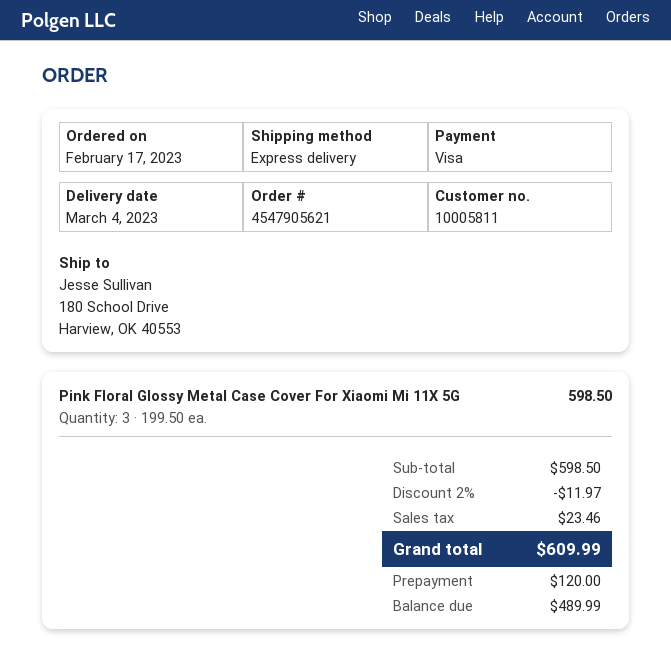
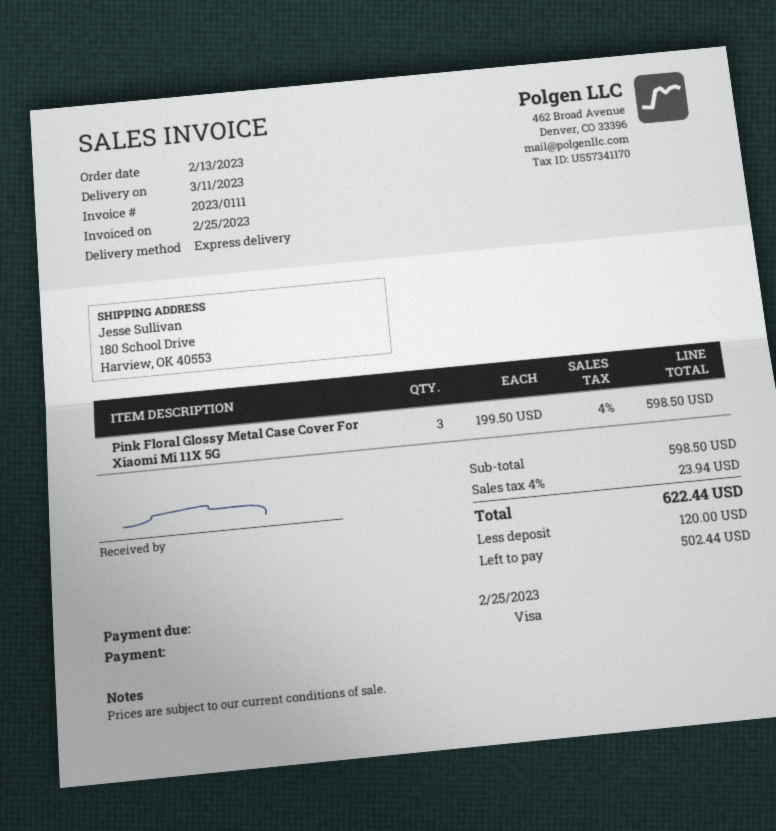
order date: 2023-02-17 -> 2023-02-13
delivery date: 2023-03-04 -> 2023-03-11
discount: 2% = 11.97 -> none
tax: 23.46 -> 23.94
total: 609.99 -> 622.44
balance: 489.99 -> 502.44

